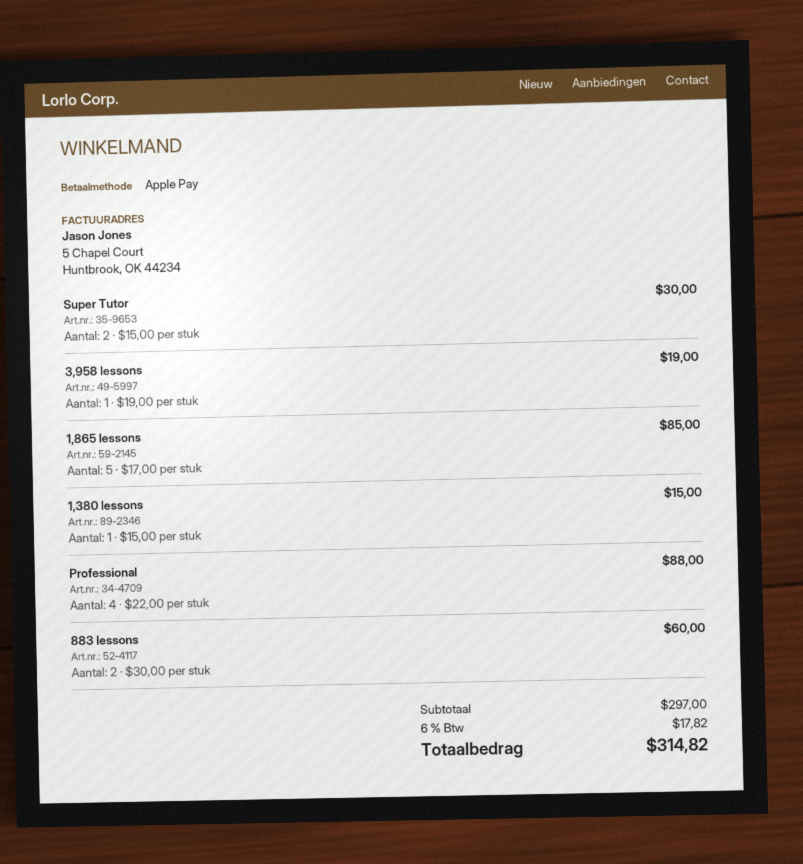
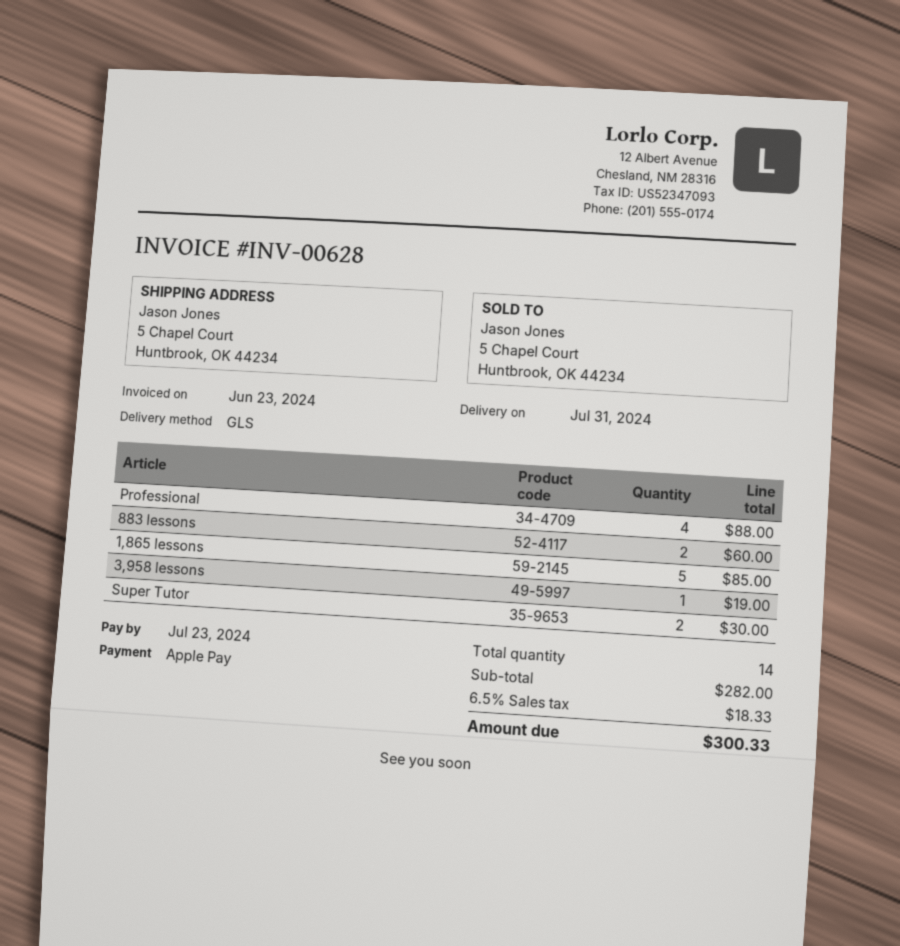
1,380 lessons: 1 for 15.00 -> none
subtotal: 297.00 -> 282.00
tax: 6% = 17.82 -> 6.5% = 18.33
total: 314.82 -> 300.33

